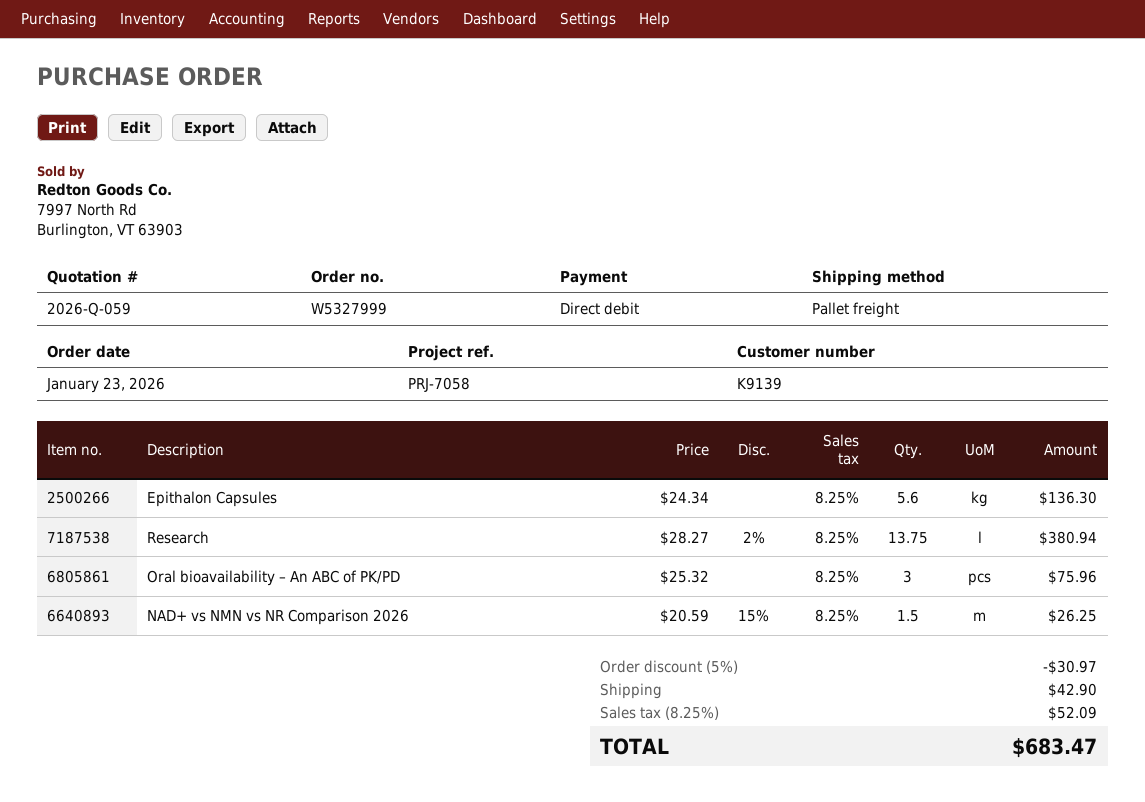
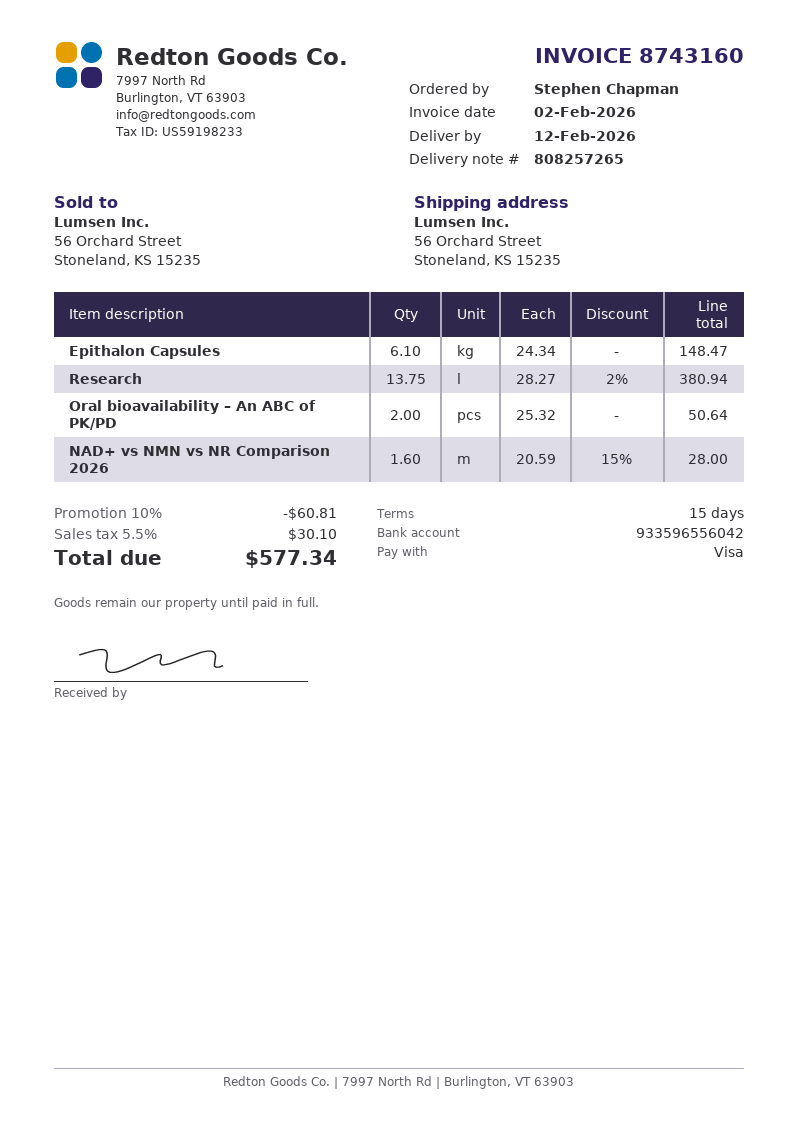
payment method: direct debit -> Visa
Epithalon Capsules: 5.6 x 24.34 = 136.30 -> 6.1 x 24.34 = 148.47
Oral bioavailability – An ABC of PK/PD: 3 x 25.32 = 75.96 -> 2 x 25.32 = 50.64
NAD+ vs NMN vs NR Comparison 2026: 1.5 x 20.59 - 15% = 26.25 -> 1.6 x 20.59 - 15% = 28.00
discount: 5% = 30.97 -> 10% = 60.81
shipping: 42.90 -> none
tax: 8.25% = 52.09 -> 5.5% = 30.10
total: 683.47 -> 577.34

